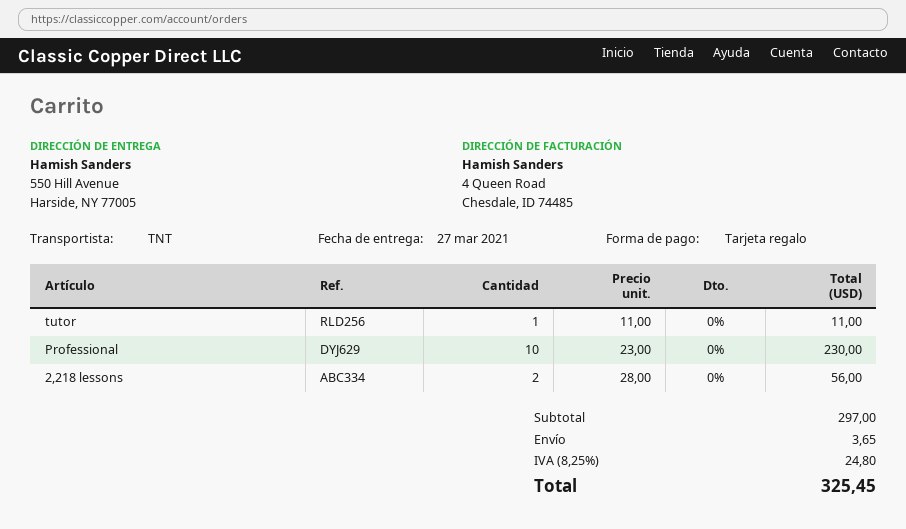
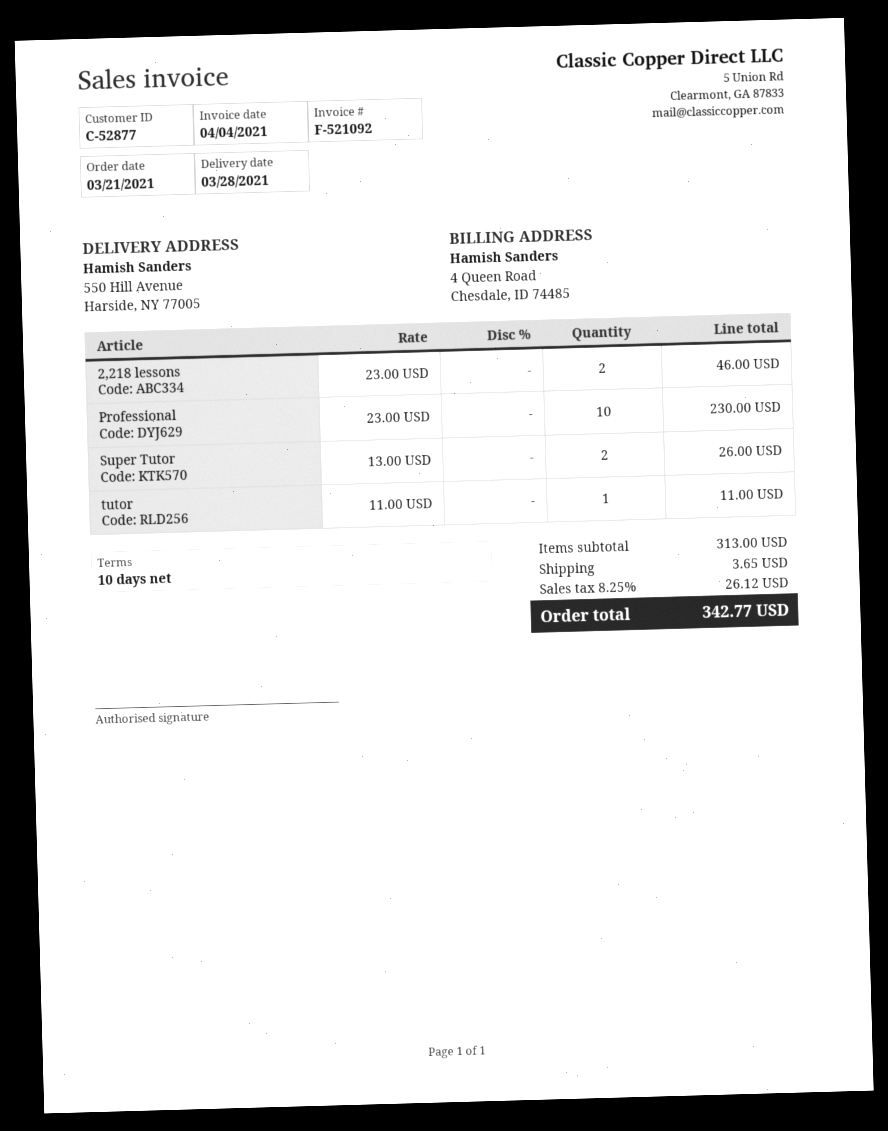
delivery date: 2021-03-27 -> 2021-03-28
2,218 lessons: 2 x 28.00 = 56.00 -> 2 x 23.00 = 46.00
Super Tutor: none -> 2 x 13.00 = 26.00
subtotal: 297.00 -> 313.00
tax: 8.25% = 24.80 -> 8.25% = 26.12
total: 325.45 -> 342.77

